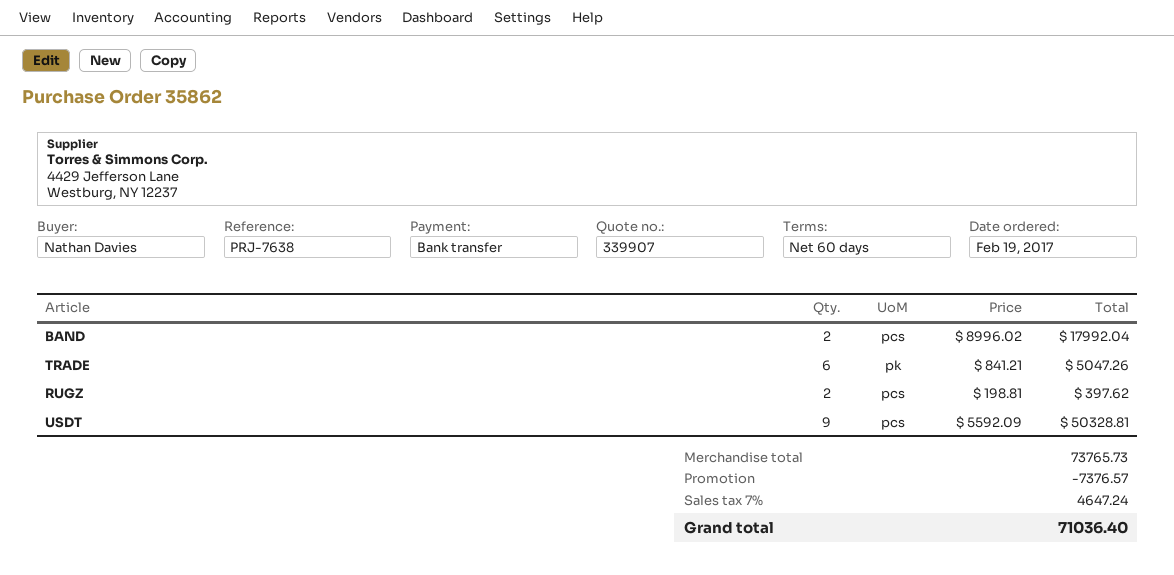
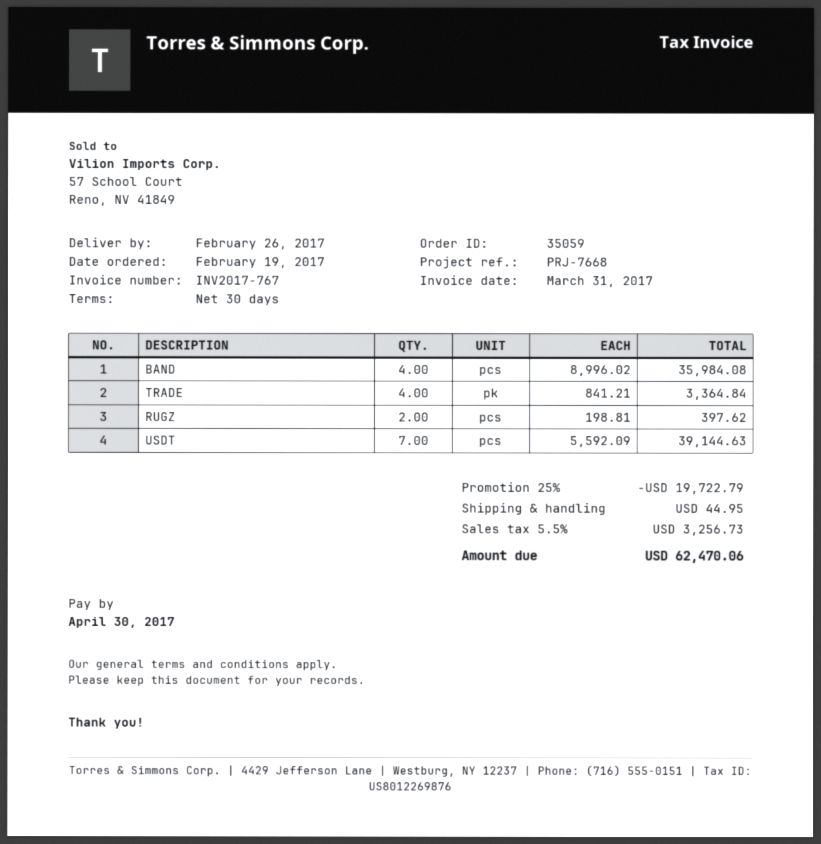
order number: 35862 -> 35059
payment terms: 60 days -> 30 days
reference: PRJ-7638 -> PRJ-7668
BAND: 2 x 8996.02 = 17992.04 -> 4 x 8996.02 = 35984.08
TRADE: 6 x 841.21 = 5047.26 -> 4 x 841.21 = 3364.84
USDT: 9 x 5592.09 = 50328.81 -> 7 x 5592.09 = 39144.63
discount: 7376.57 -> 19722.79
shipping: none -> 44.95
tax: 7% = 4647.24 -> 5.5% = 3256.73
total: 71036.40 -> 62470.06

